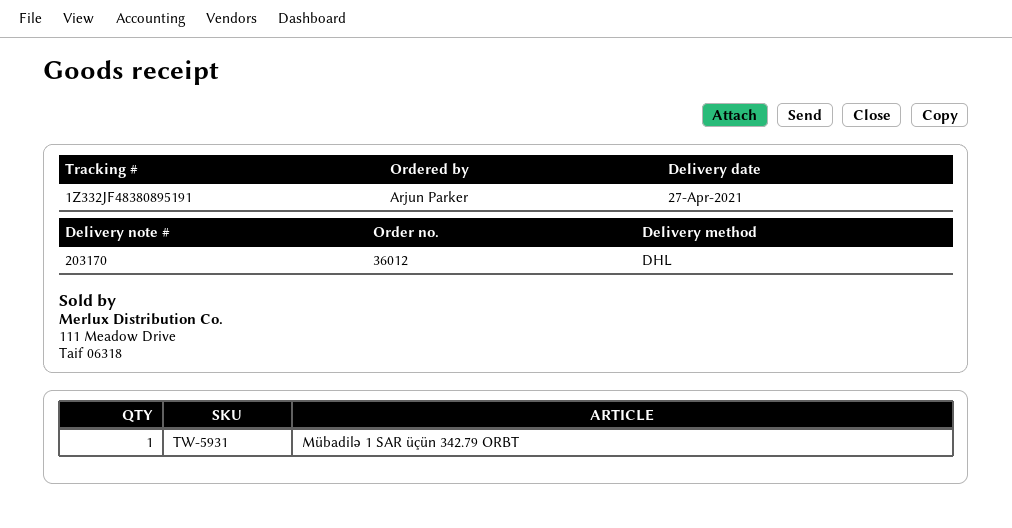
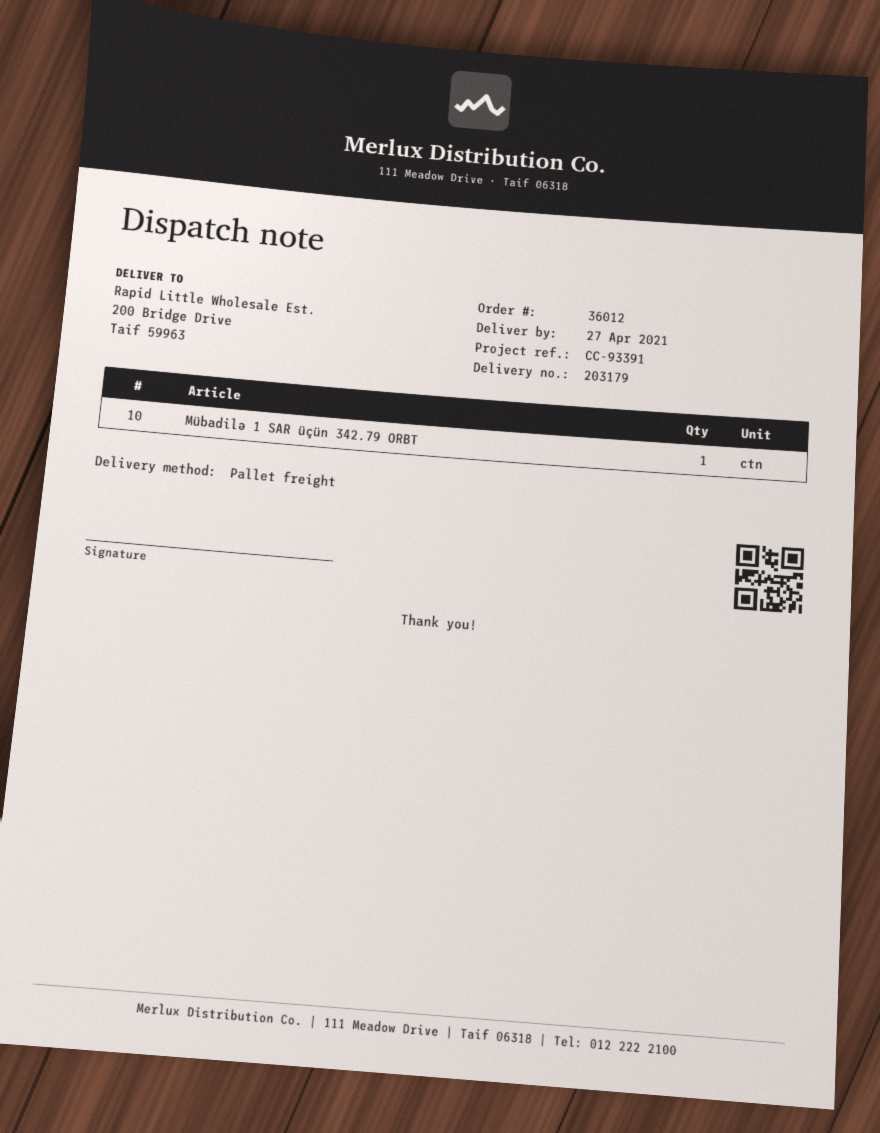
delivery note number: 203170 -> 203179
shipping method: DHL -> pallet freight

